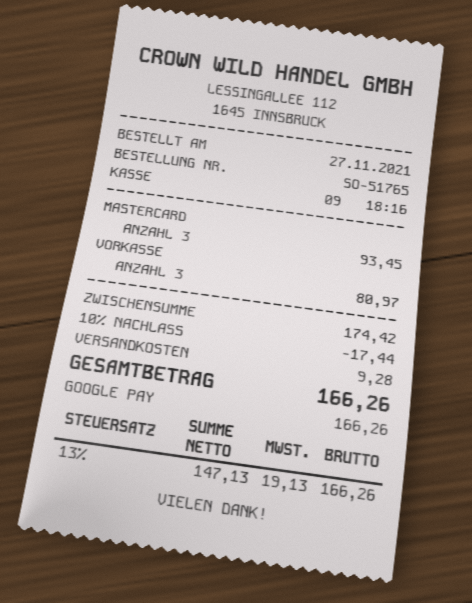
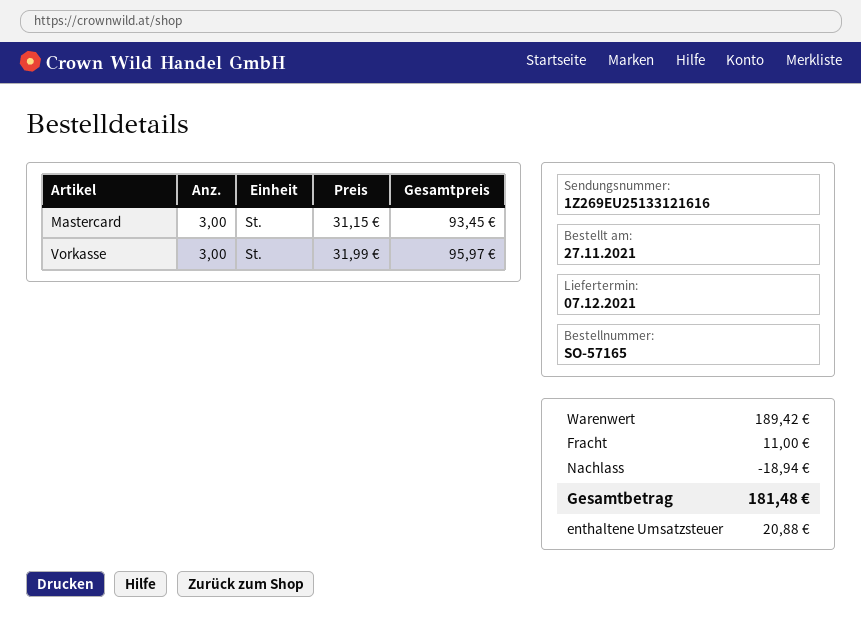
order number: SO-51765 -> SO-57165
VORKASSE: 3 for 80.97 -> 3 for 95.97
subtotal: 174.42 -> 189.42
discount: 17.44 -> 18.94
shipping: 9.28 -> 11.00
tax: 19.13 -> 20.88
total: 166.26 -> 181.48

